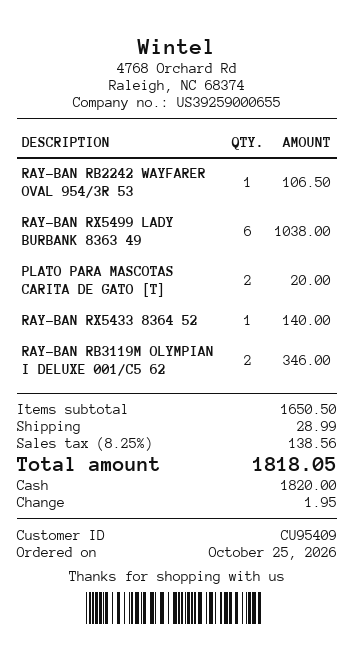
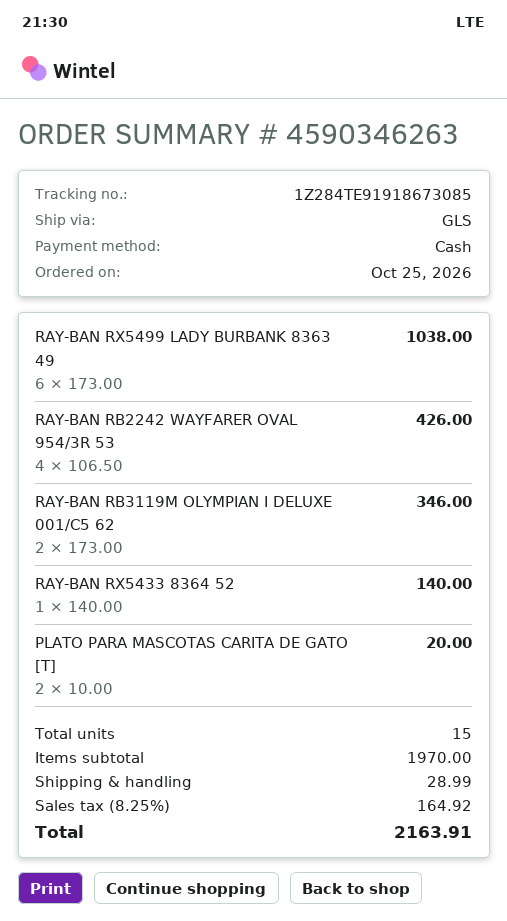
RAY-BAN RB2242 WAYFARER OVAL 954/3R 53: 1 for 106.50 -> 4 for 426.00
subtotal: 1650.50 -> 1970.00
tax: 8.25% = 138.56 -> 8.25% = 164.92
total: 1818.05 -> 2163.91

